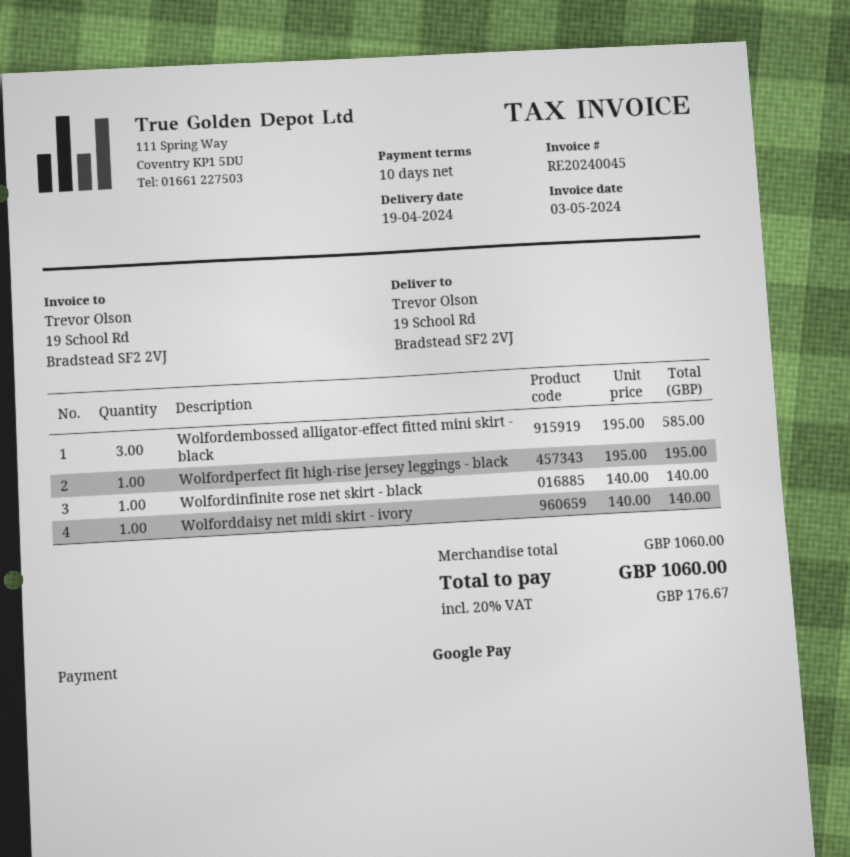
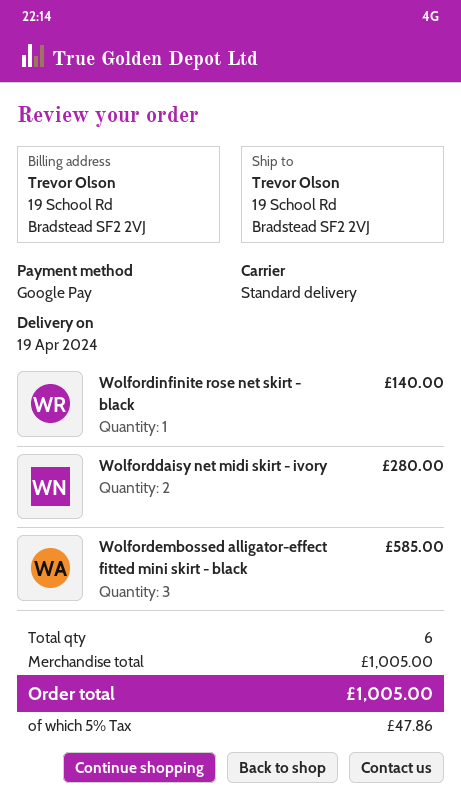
Wolfordperfect fit high-rise jersey leggings - black: 1 for 195.00 -> none
Wolforddaisy net midi skirt - ivory: 1 for 140.00 -> 2 for 280.00
subtotal: 1060.00 -> 1005.00
tax: 20% = 176.67 -> 5% = 47.86
total: 1060.00 -> 1005.00

